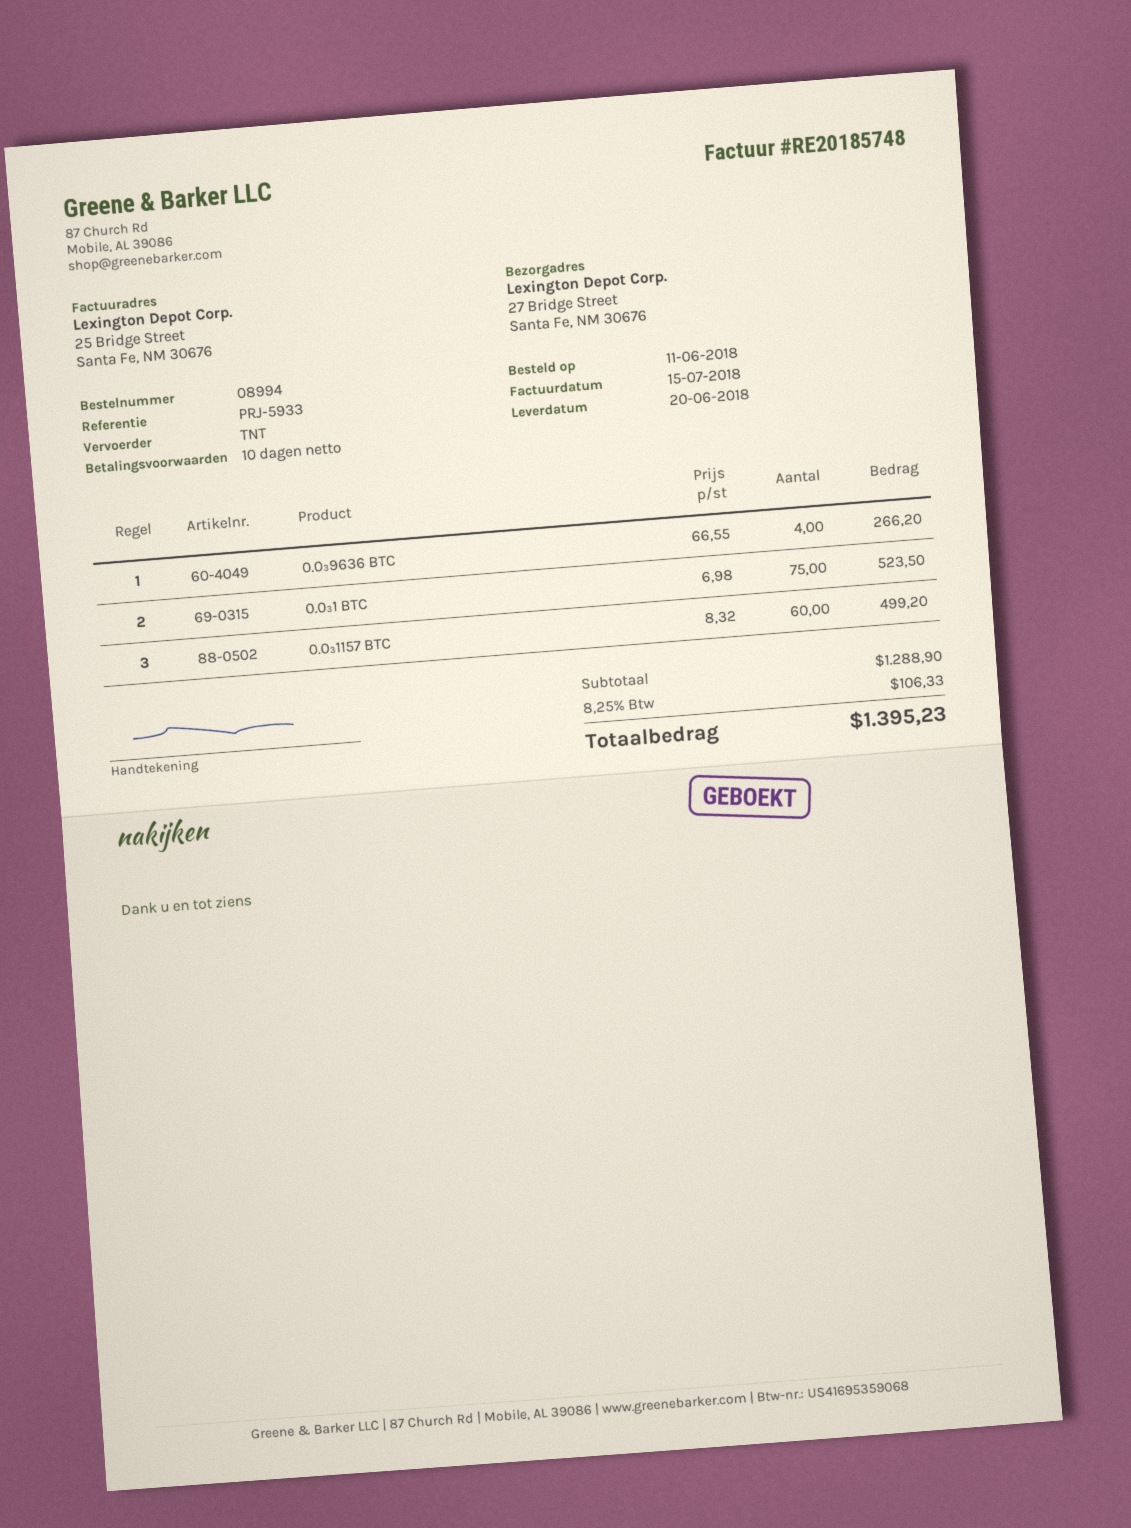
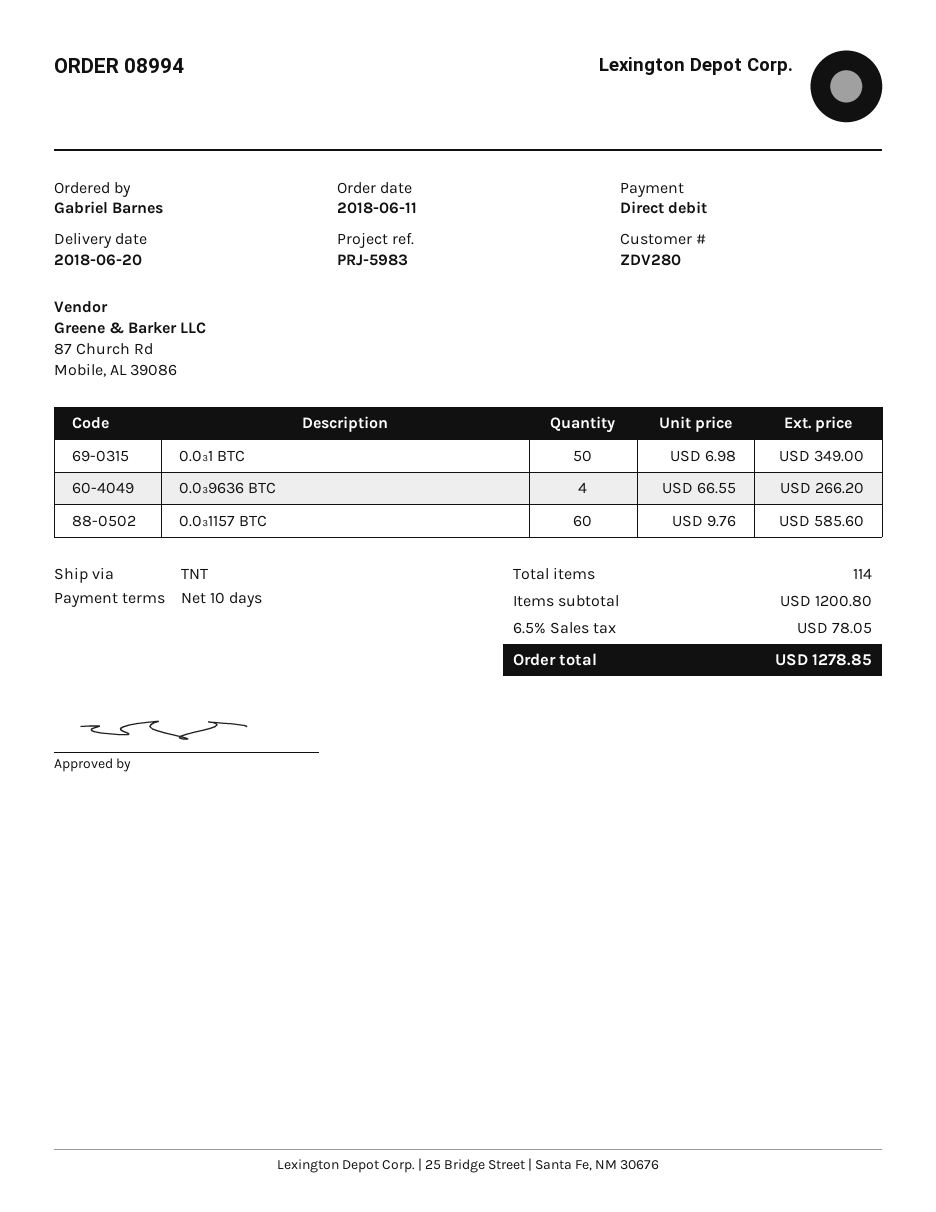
reference: PRJ-5933 -> PRJ-5983
0.0₃1 BTC: 75 x 6.98 = 523.50 -> 50 x 6.98 = 349.00
0.0₃1157 BTC: 60 x 8.32 = 499.20 -> 60 x 9.76 = 585.60
subtotal: 1288.90 -> 1200.80
tax: 8.25% = 106.33 -> 6.5% = 78.05
total: 1395.23 -> 1278.85

